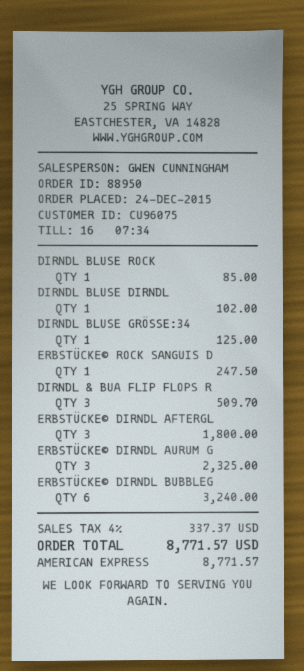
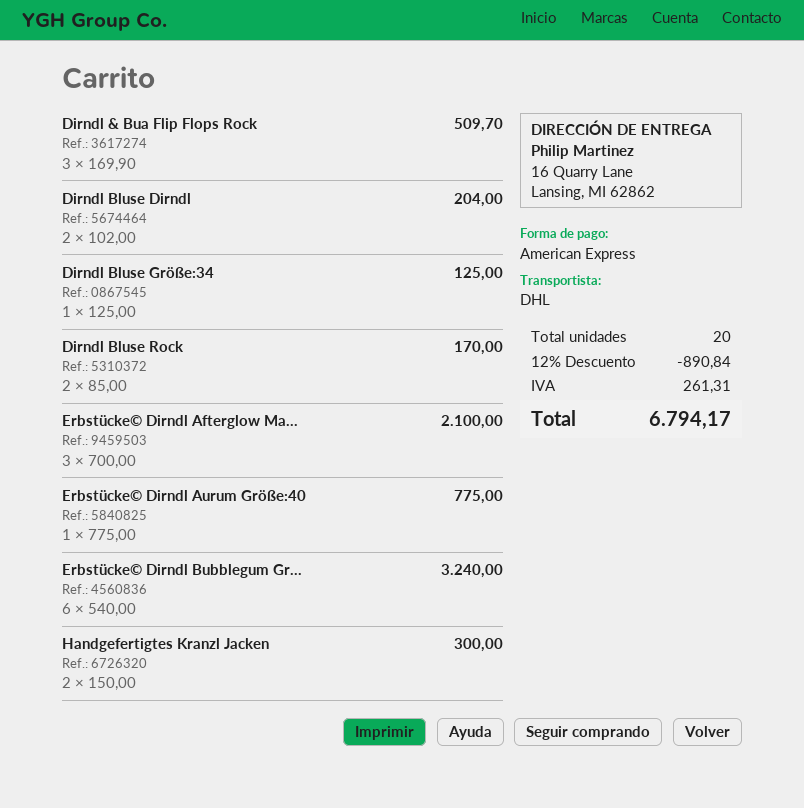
DIRNDL BLUSE ROCK: 1 for 85.00 -> 2 for 170.00
DIRNDL BLUSE DIRNDL: 1 for 102.00 -> 2 for 204.00
ERBSTÜCKE© ROCK SANGUIS D: 1 for 247.50 -> none
ERBSTÜCKE© DIRNDL AFTERGL: 3 for 1800.00 -> 3 for 2100.00
ERBSTÜCKE© DIRNDL AURUM G: 3 for 2325.00 -> 1 for 775.00
Handgefertigtes Kranzl Jacken: none -> 2 for 300.00
discount: none -> 12% = 890.84
tax: 337.37 -> 261.31
total: 8771.57 -> 6794.17

